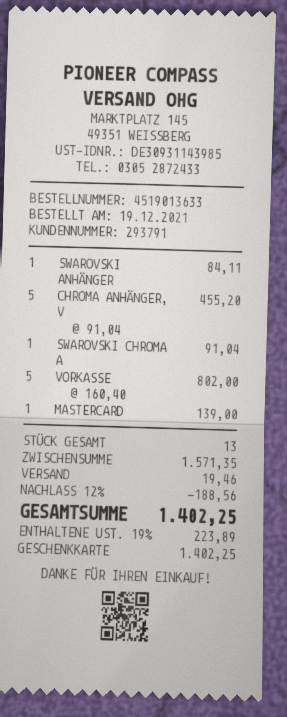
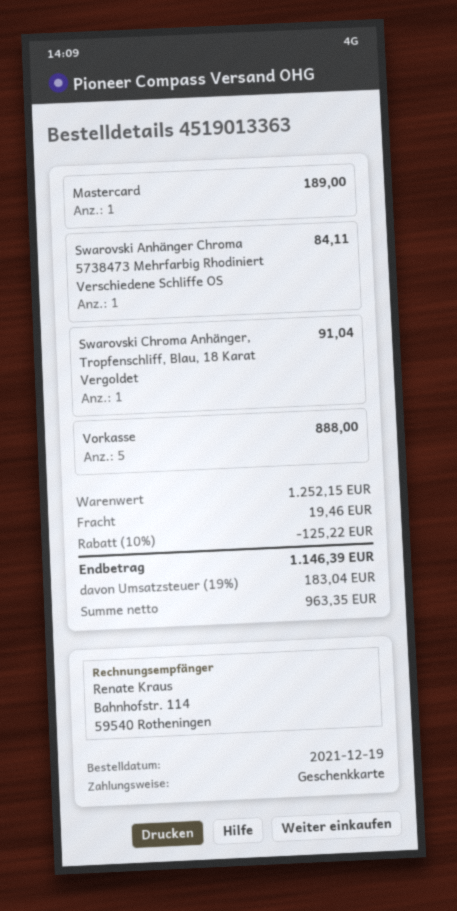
order number: 4519013633 -> 4519013363
CHROMA ANHÄNGER, V: 5 for 455.20 -> none
VORKASSE: 5 for 802.00 -> 5 for 888.00
MASTERCARD: 1 for 139.00 -> 1 for 189.00
subtotal: 1571.35 -> 1252.15
discount: 12% = 188.56 -> 10% = 125.22
tax: 19% = 223.89 -> 19% = 183.04
total: 1402.25 -> 1146.39

